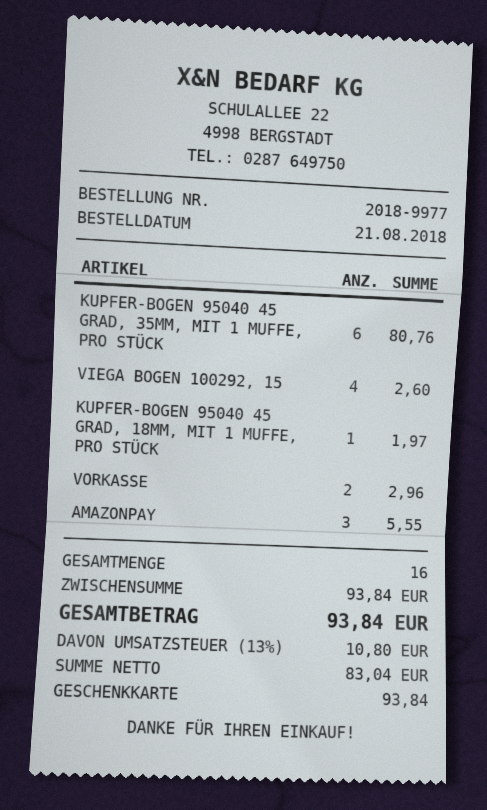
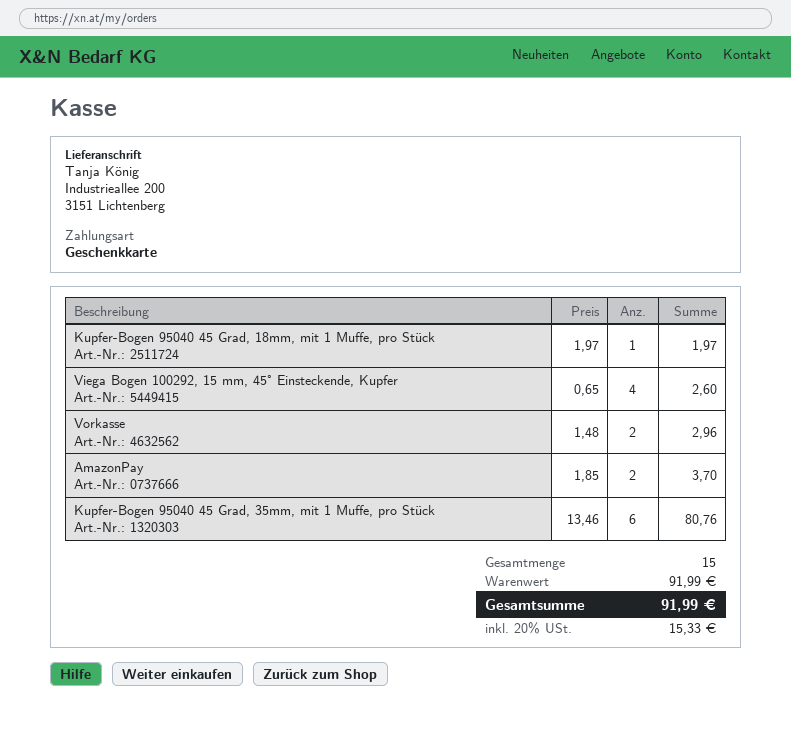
AMAZONPAY: 3 for 5.55 -> 2 for 3.70
total quantity: 16 -> 15
subtotal: 93.84 -> 91.99
tax: 13% = 10.80 -> 20% = 15.33
total: 93.84 -> 91.99

